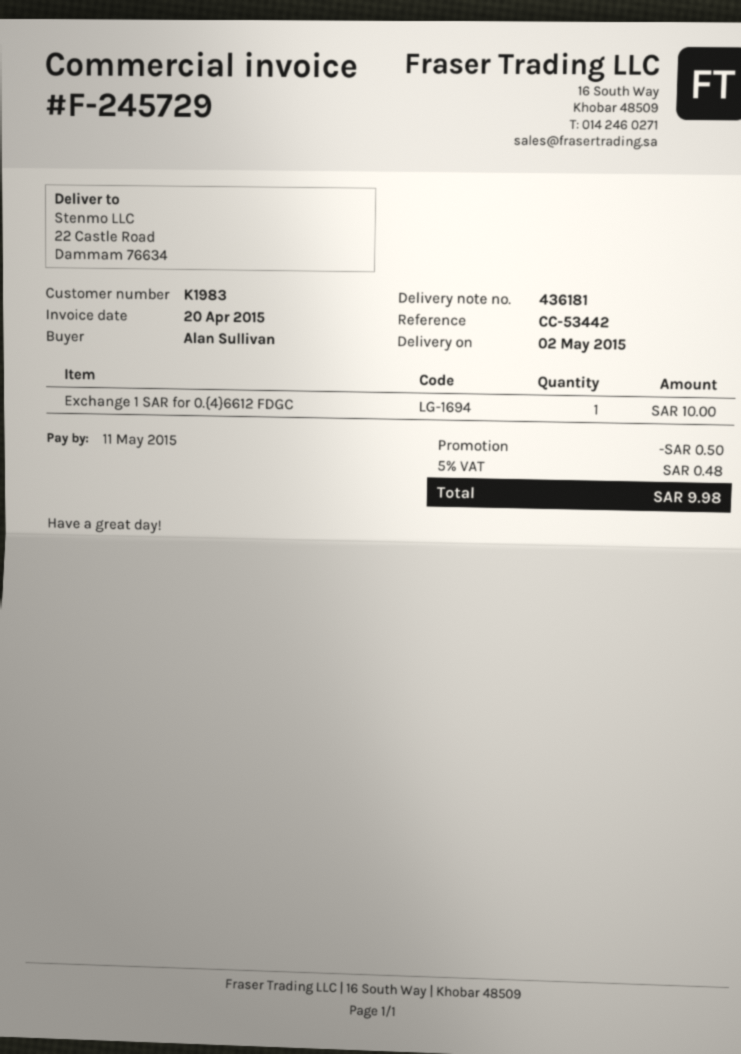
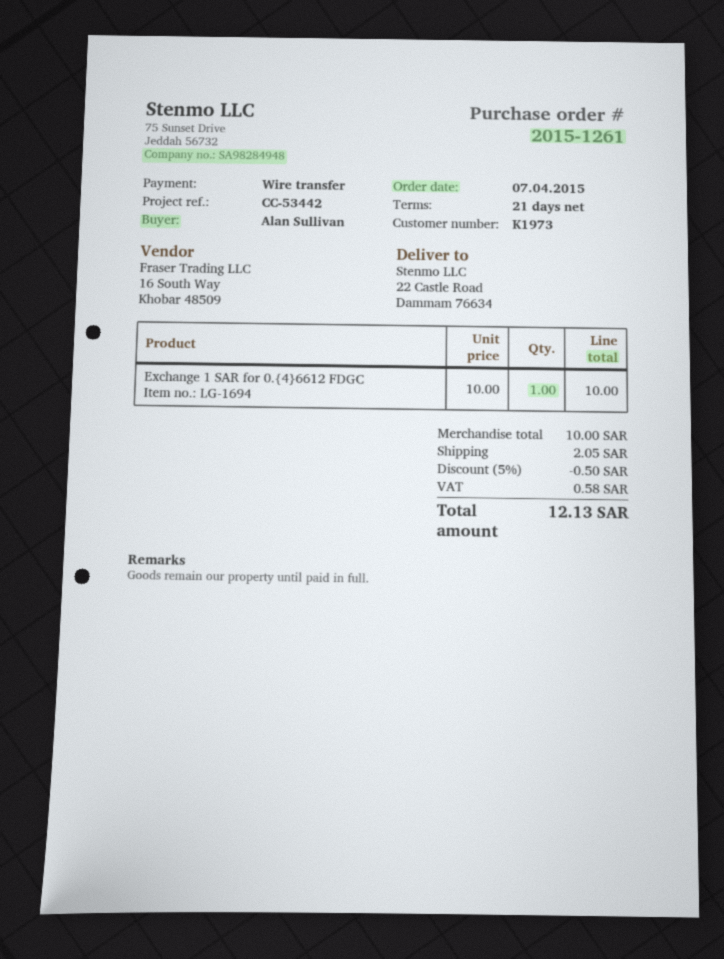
customer number: K1983 -> K1973
shipping: none -> 2.05
tax: 0.48 -> 0.58
total: 9.98 -> 12.13

